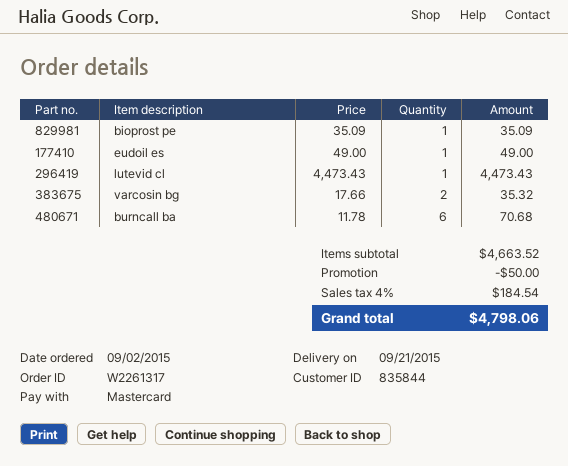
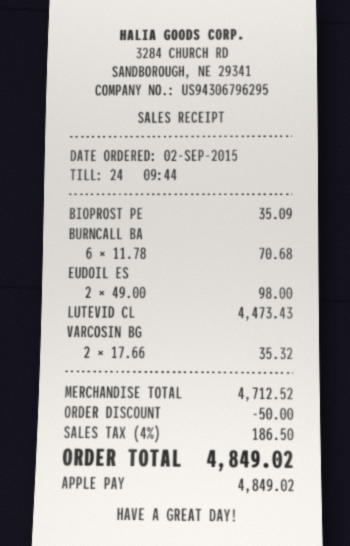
payment method: Mastercard -> Apple Pay
eudoil es: 1 x 49.00 = 49.00 -> 2 x 49.00 = 98.00
subtotal: 4663.52 -> 4712.52
tax: 4% = 184.54 -> 4% = 186.50
total: 4798.06 -> 4849.02

